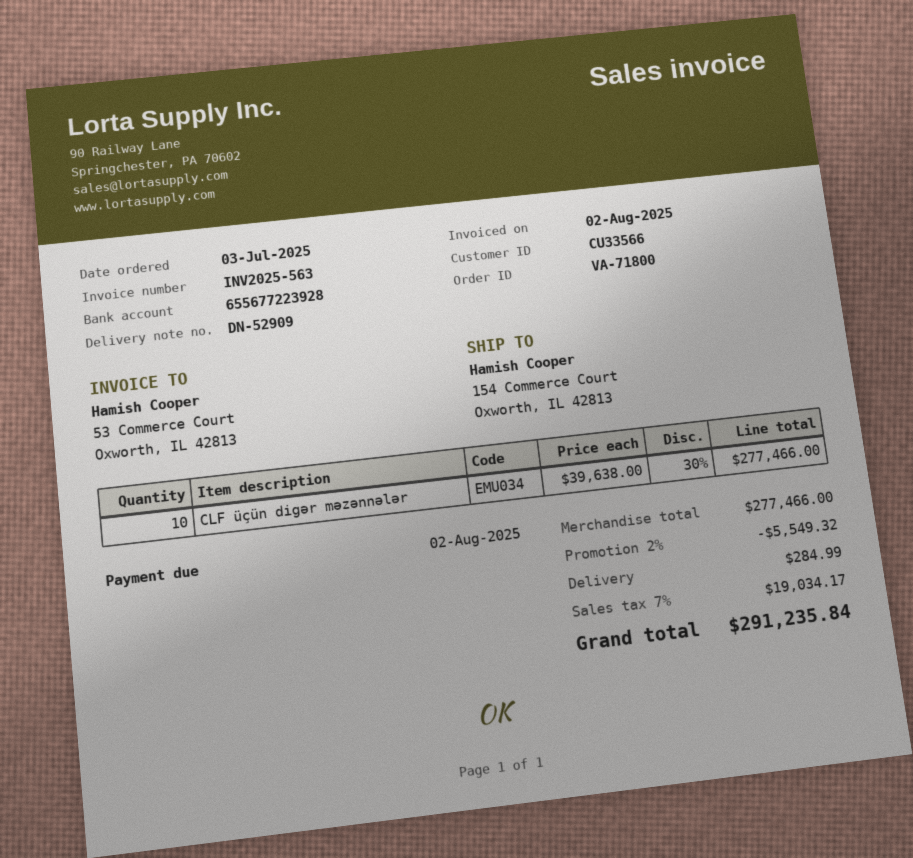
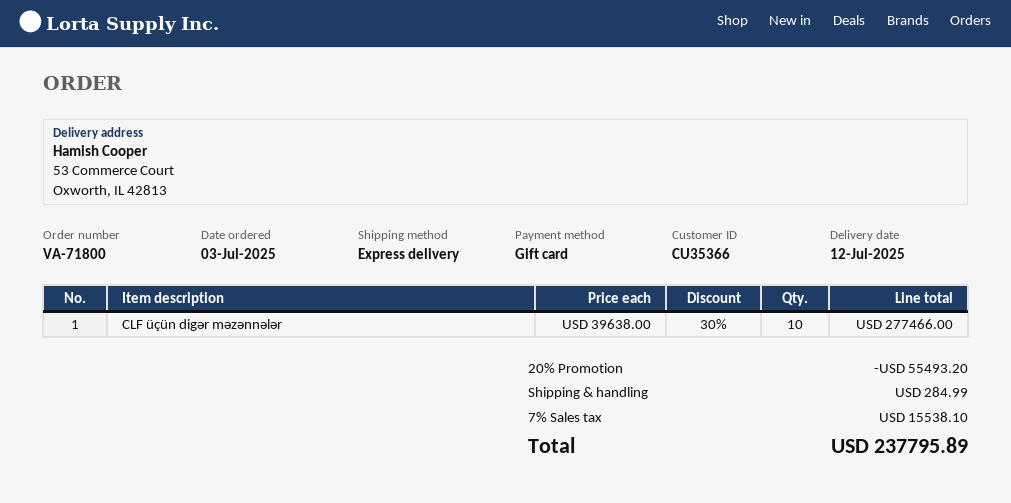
customer number: CU33566 -> CU35366
ship to: 154 Commerce Court, Oxworth, IL 42813 -> 53 Commerce Court, Oxworth, IL 42813
discount: 2% = 5549.32 -> 20% = 55493.20
tax: 7% = 19034.17 -> 7% = 15538.10
total: 291235.84 -> 237795.89

